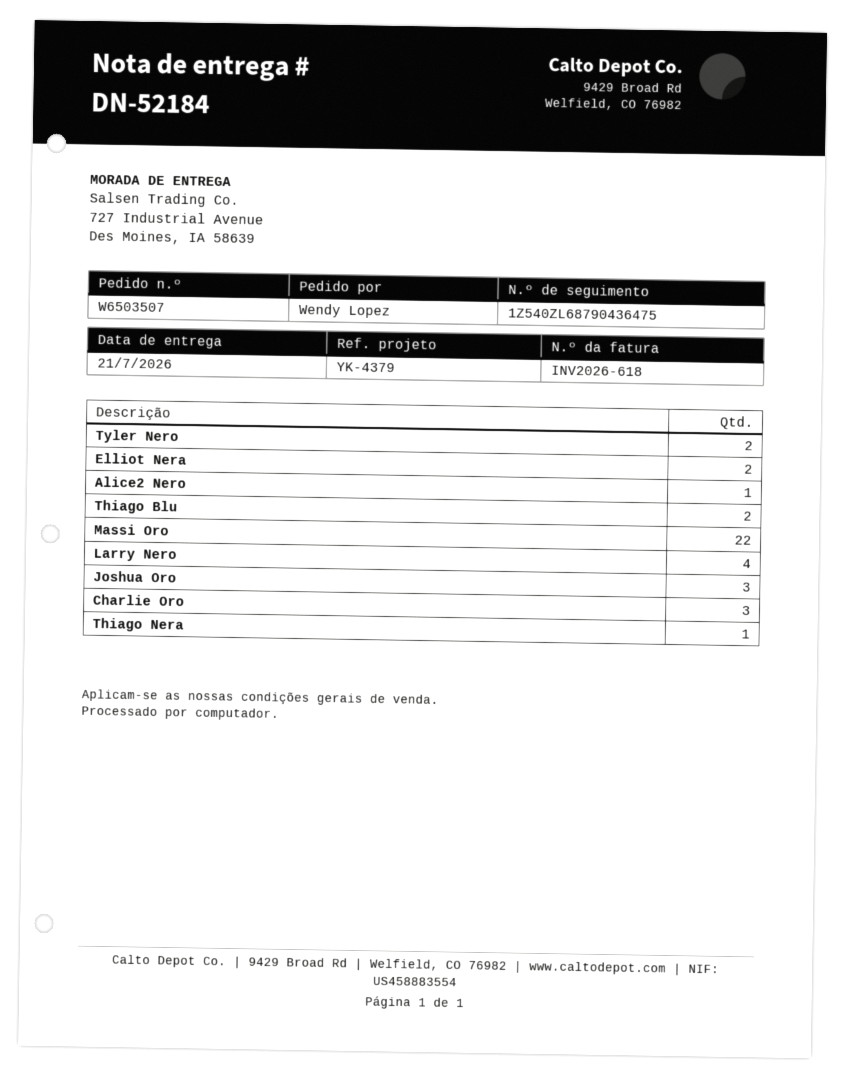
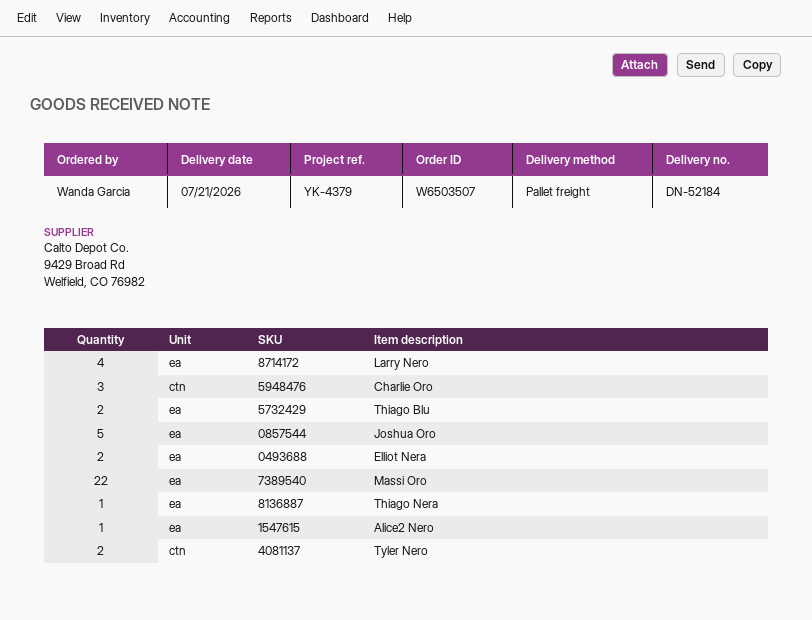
ordered by: Wendy Lopez -> Wanda Garcia
Joshua Oro: 3 -> 5

